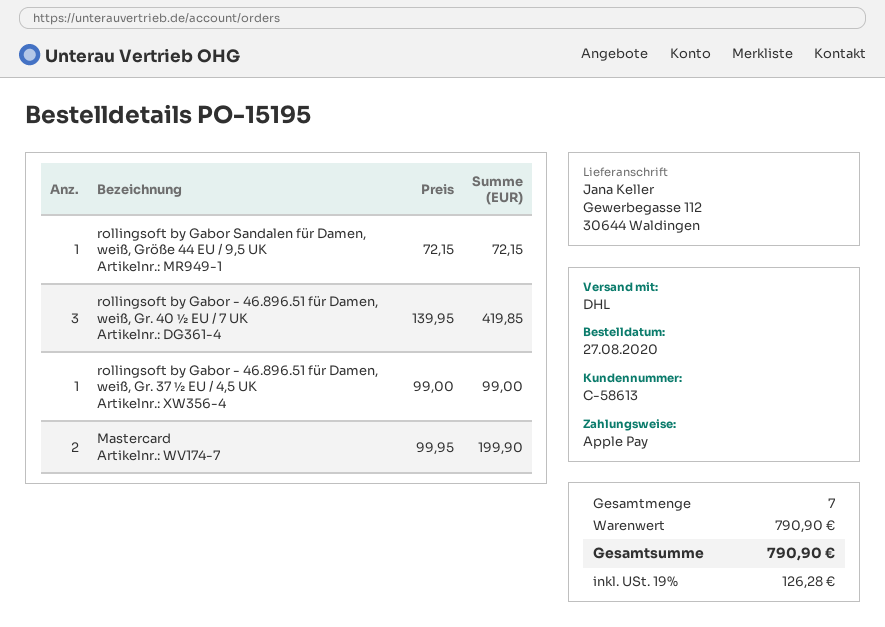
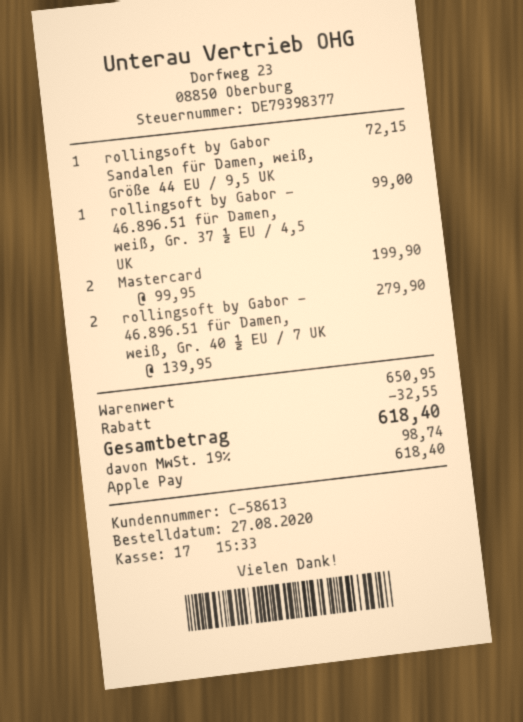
rollingsoft by Gabor - 46.896.51 für Damen, weiß, Gr. 40 ½ EU / 7 UK: 3 x 139.95 = 419.85 -> 2 x 139.95 = 279.90
subtotal: 790.90 -> 650.95
discount: none -> 32.55
tax: 19% = 126.28 -> 19% = 98.74
total: 790.90 -> 618.40

